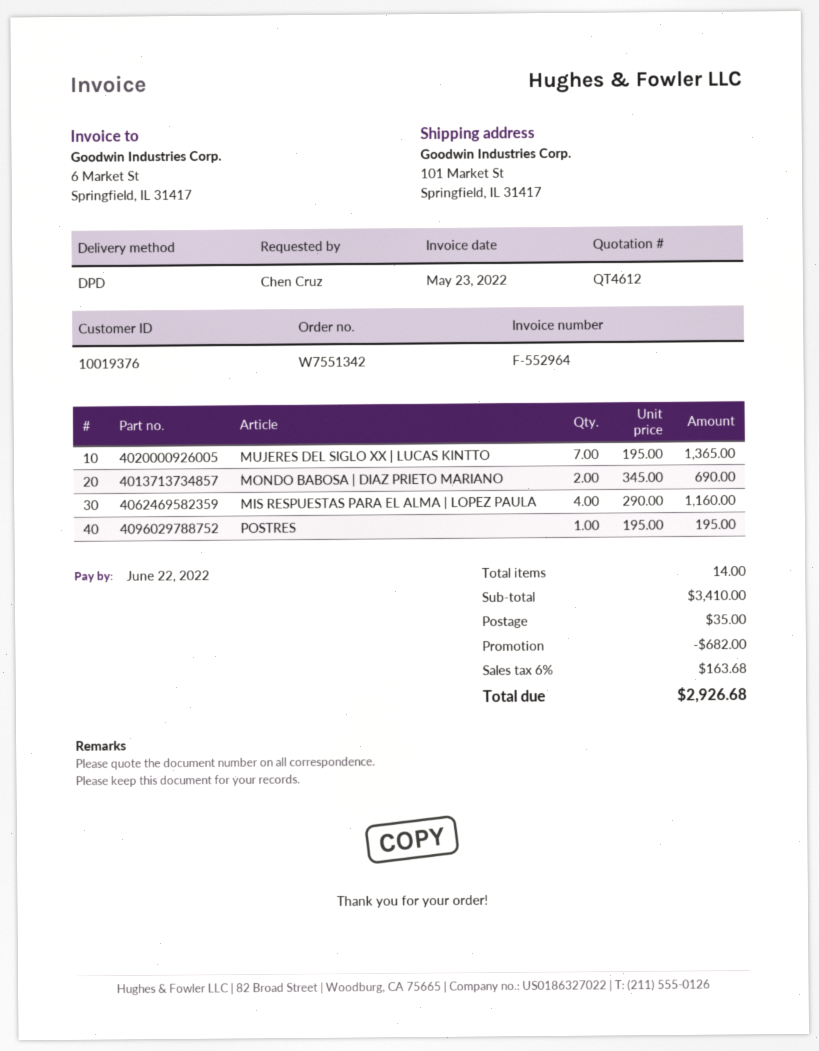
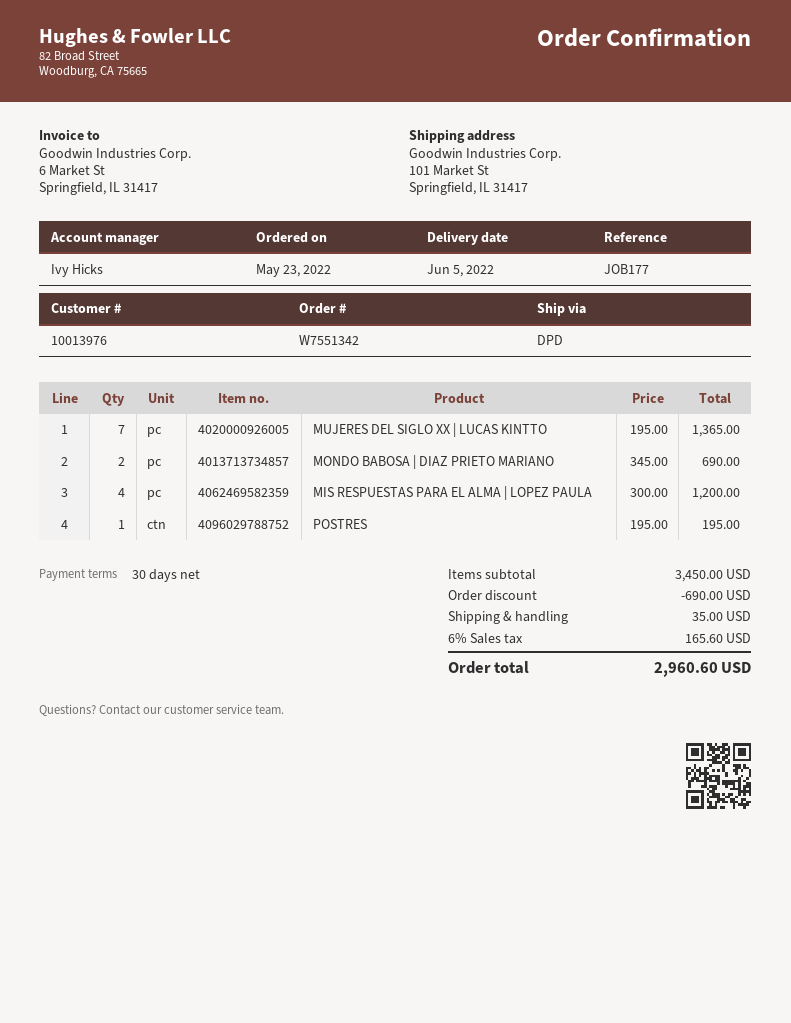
customer number: 10019376 -> 10013976
MIS RESPUESTAS PARA EL ALMA | LOPEZ PAULA: 4 x 290.00 = 1160.00 -> 4 x 300.00 = 1200.00
subtotal: 3410.00 -> 3450.00
discount: 682.00 -> 690.00
tax: 6% = 163.68 -> 6% = 165.60
total: 2926.68 -> 2960.60

